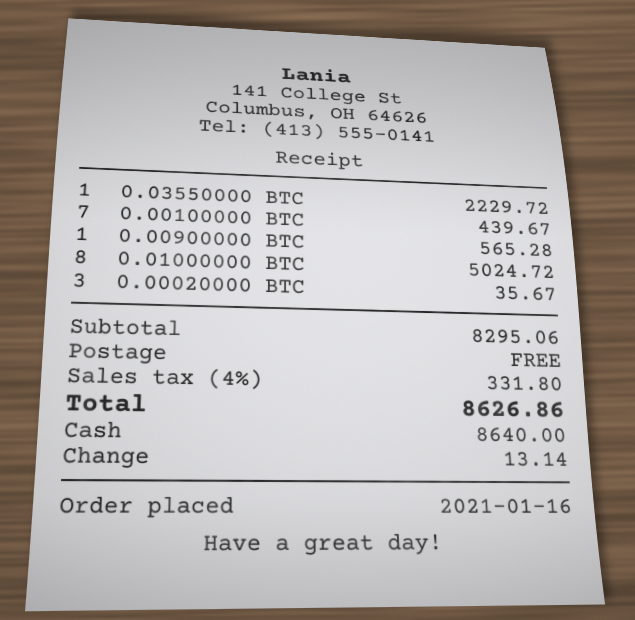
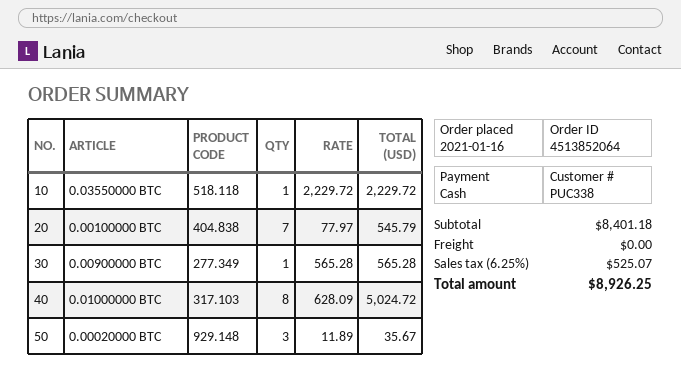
0.00100000 BTC: 7 for 439.67 -> 7 for 545.79
subtotal: 8295.06 -> 8401.18
tax: 4% = 331.80 -> 6.25% = 525.07
total: 8626.86 -> 8926.25

